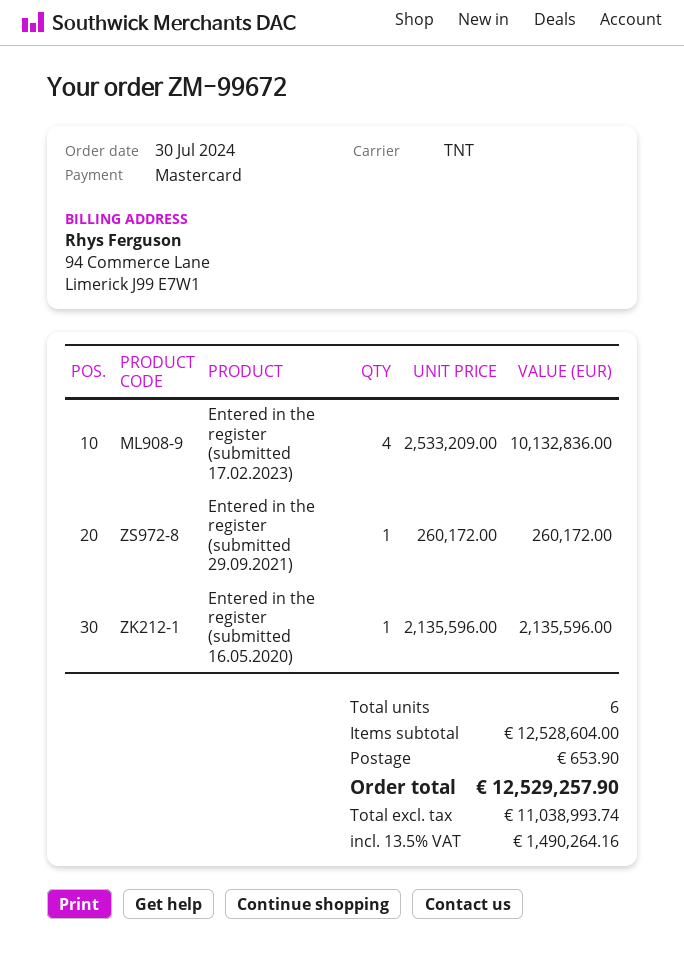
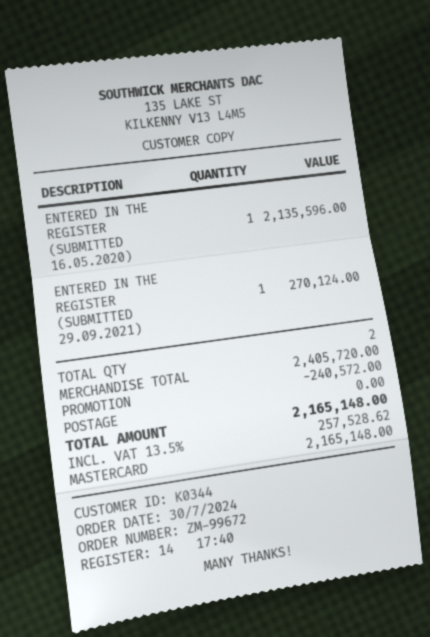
Entered in the register (submitted 17.02.2023): 4 for 10132836.00 -> none
Entered in the register (submitted 29.09.2021): 1 for 260172.00 -> 1 for 270124.00
total quantity: 6 -> 2
subtotal: 12528604.00 -> 2405720.00
discount: none -> 240572.00
shipping: 653.90 -> 0.00
tax: 13.5% = 1490264.16 -> 13.5% = 257528.62
total: 12529257.90 -> 2165148.00

